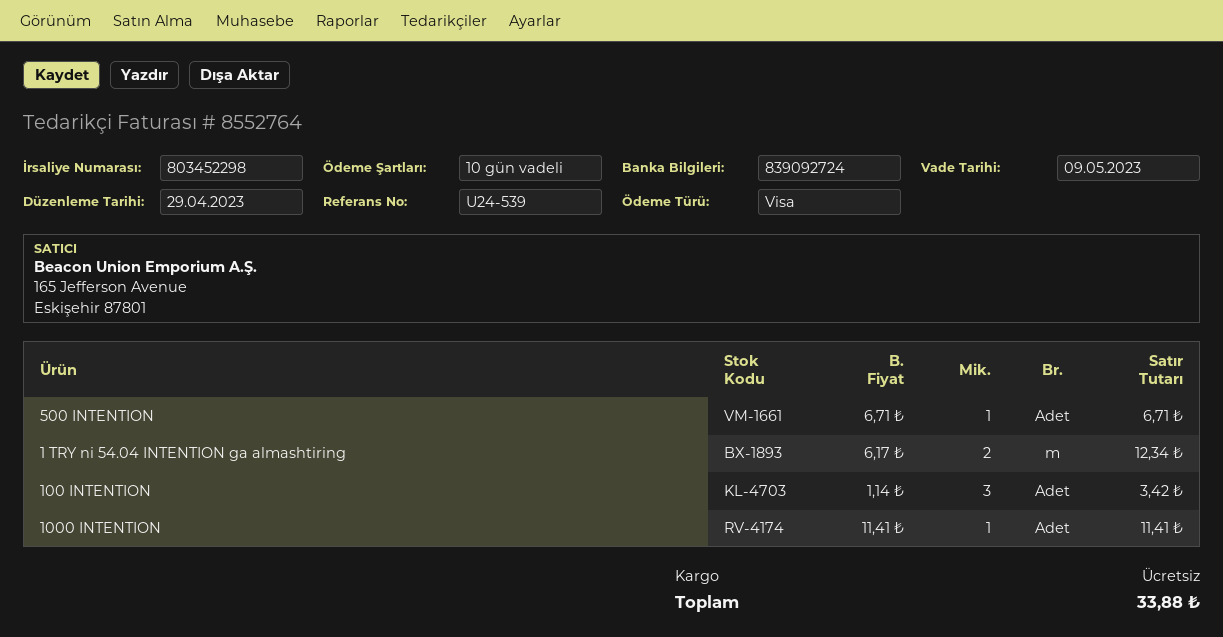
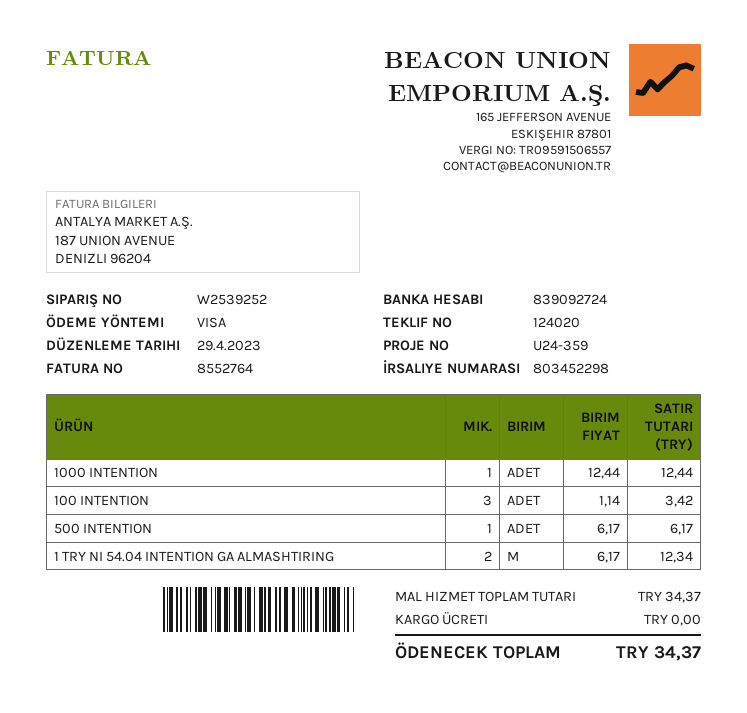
reference: U24-539 -> U24-359
500 INTENTION: 1 x 6.71 = 6.71 -> 1 x 6.17 = 6.17
1000 INTENTION: 1 x 11.41 = 11.41 -> 1 x 12.44 = 12.44
total: 33.88 -> 34.37

